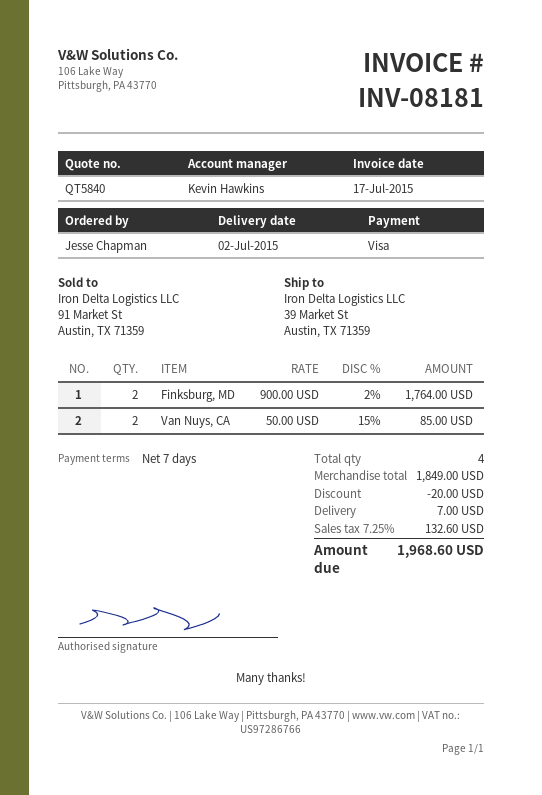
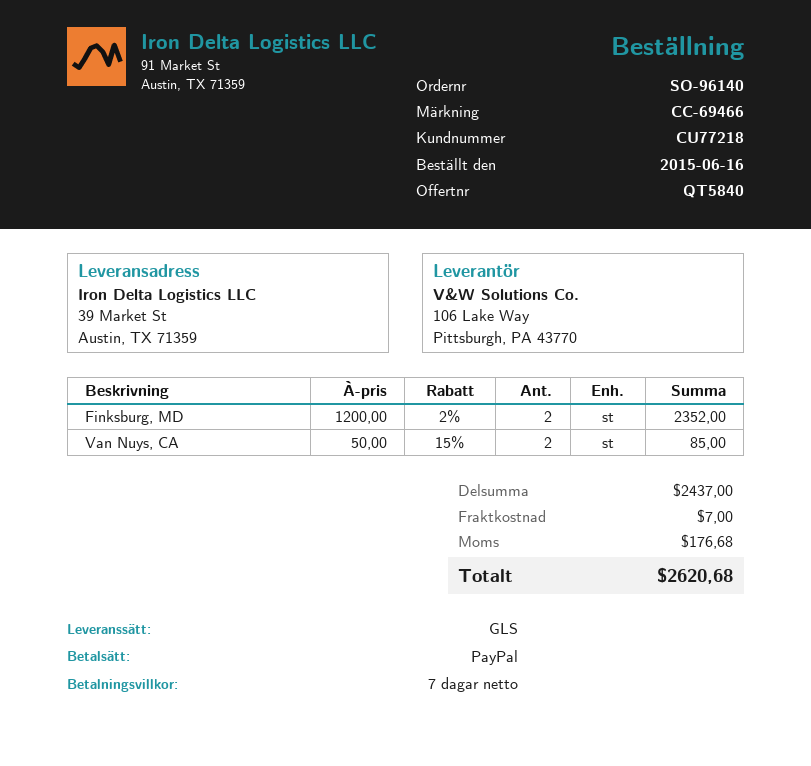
payment method: Visa -> PayPal
Finksburg, MD: 2 x 900.00 - 2% = 1764.00 -> 2 x 1200.00 - 2% = 2352.00
subtotal: 1849.00 -> 2437.00
discount: 20.00 -> none
tax: 132.60 -> 176.68
total: 1968.60 -> 2620.68

